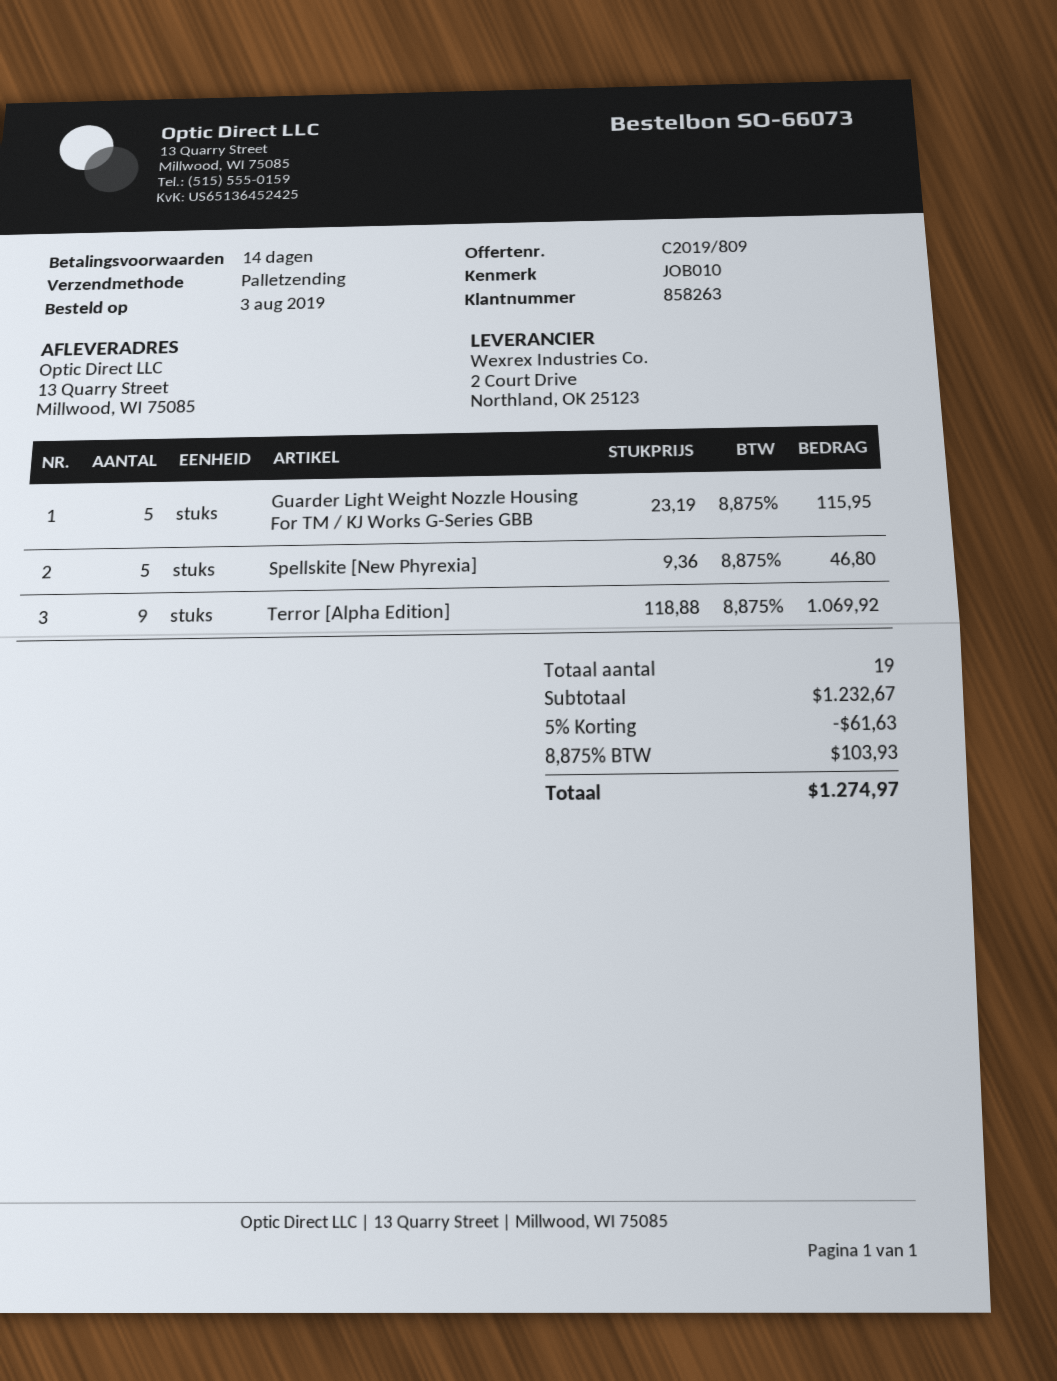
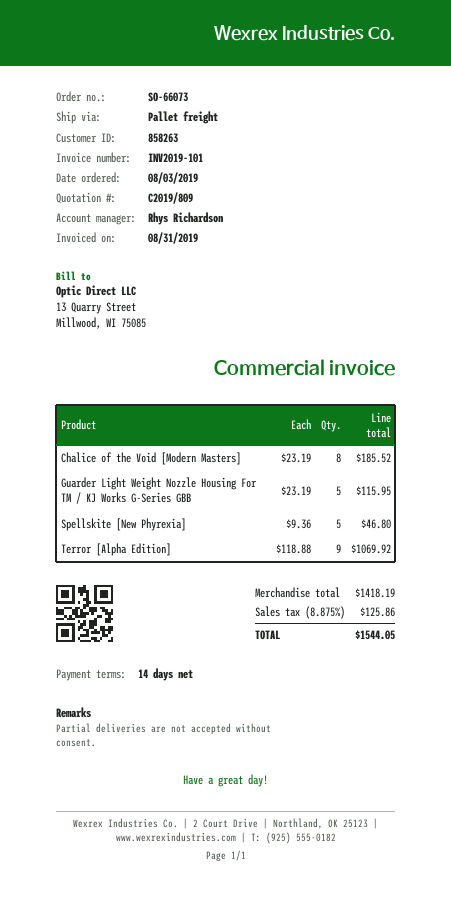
Chalice of the Void [Modern Masters]: none -> 8 x 23.19 = 185.52
subtotal: 1232.67 -> 1418.19
discount: 5% = 61.63 -> none
tax: 8.875% = 103.93 -> 8.875% = 125.86
total: 1274.97 -> 1544.05

